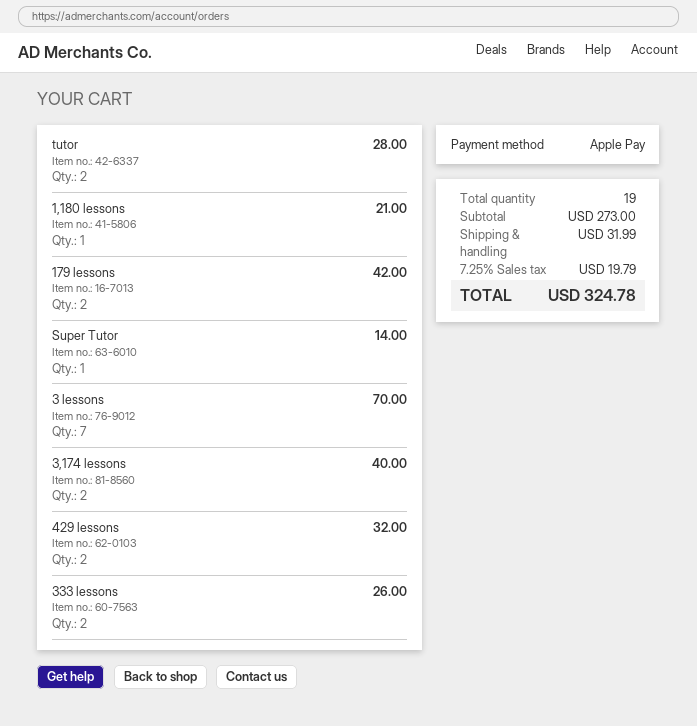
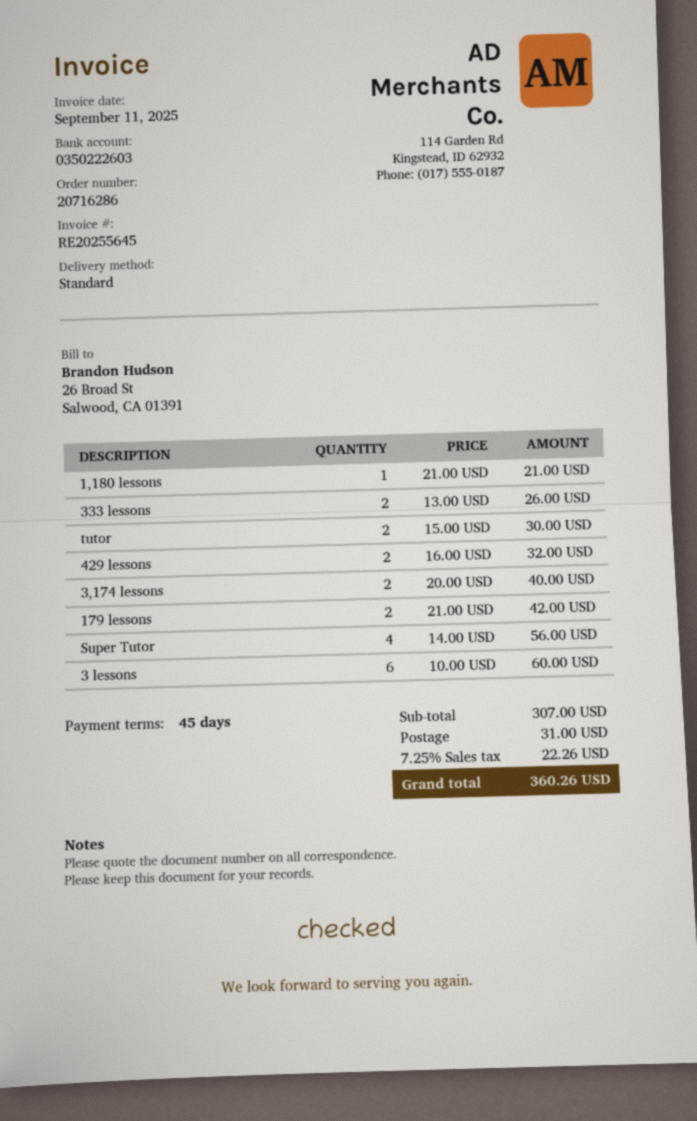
tutor: 2 for 28.00 -> 2 for 30.00
Super Tutor: 1 for 14.00 -> 4 for 56.00
3 lessons: 7 for 70.00 -> 6 for 60.00
subtotal: 273.00 -> 307.00
shipping: 31.99 -> 31.00
tax: 7.25% = 19.79 -> 7.25% = 22.26
total: 324.78 -> 360.26

